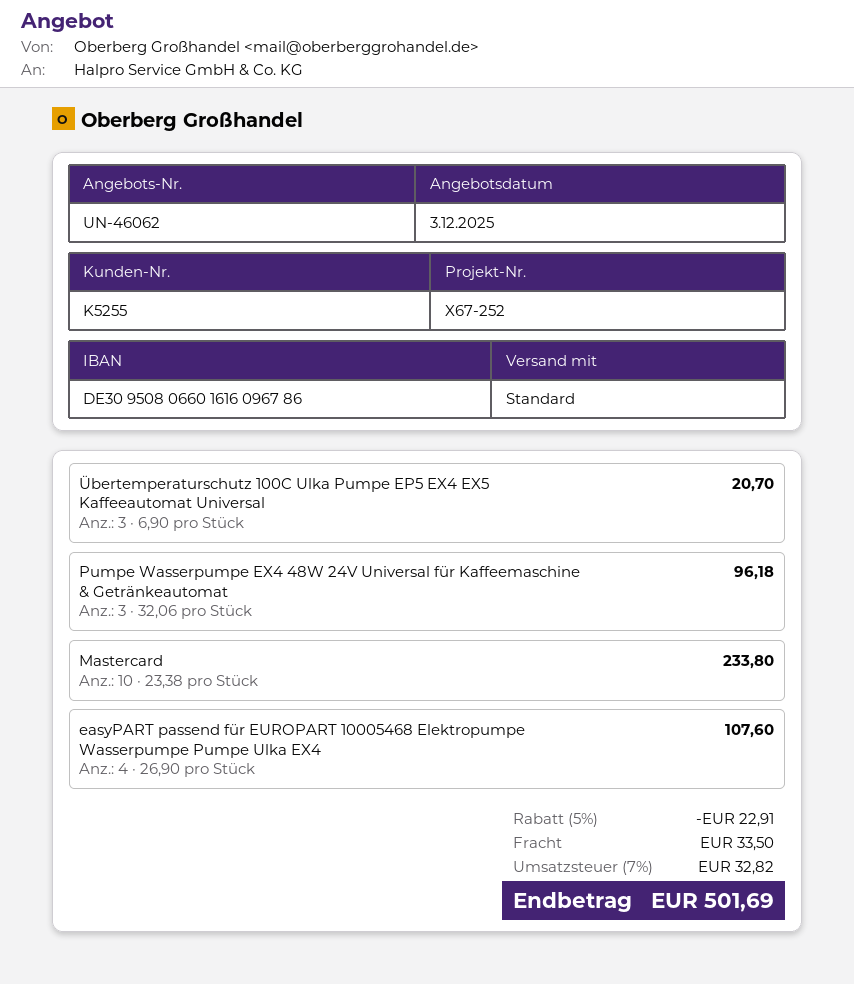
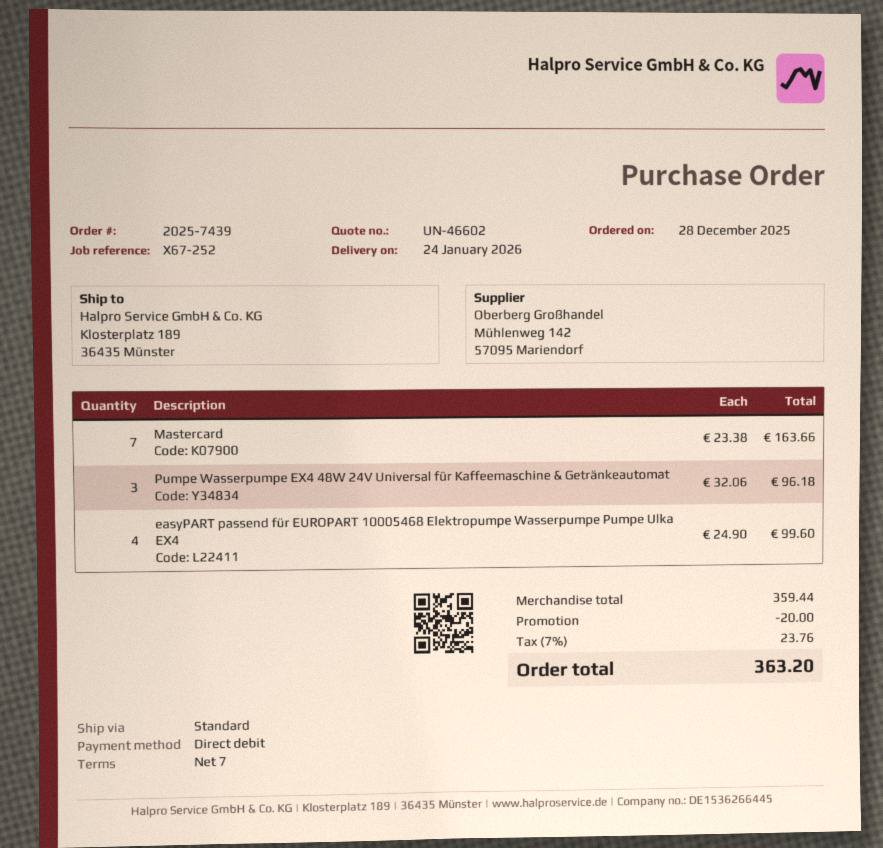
quote number: UN-46062 -> UN-46602
Übertemperaturschutz 100C Ulka Pumpe EP5 EX4 EX5 Kaffeeautomat Universal: 3 x 6.90 = 20.70 -> none
Mastercard: 10 x 23.38 = 233.80 -> 7 x 23.38 = 163.66
easyPART passend für EUROPART 10005468 Elektropumpe Wasserpumpe Pumpe Ulka EX4: 4 x 26.90 = 107.60 -> 4 x 24.90 = 99.60
discount: 22.91 -> 20.00
shipping: 33.50 -> none
tax: 7% = 32.82 -> 7% = 23.76
total: 501.69 -> 363.20

